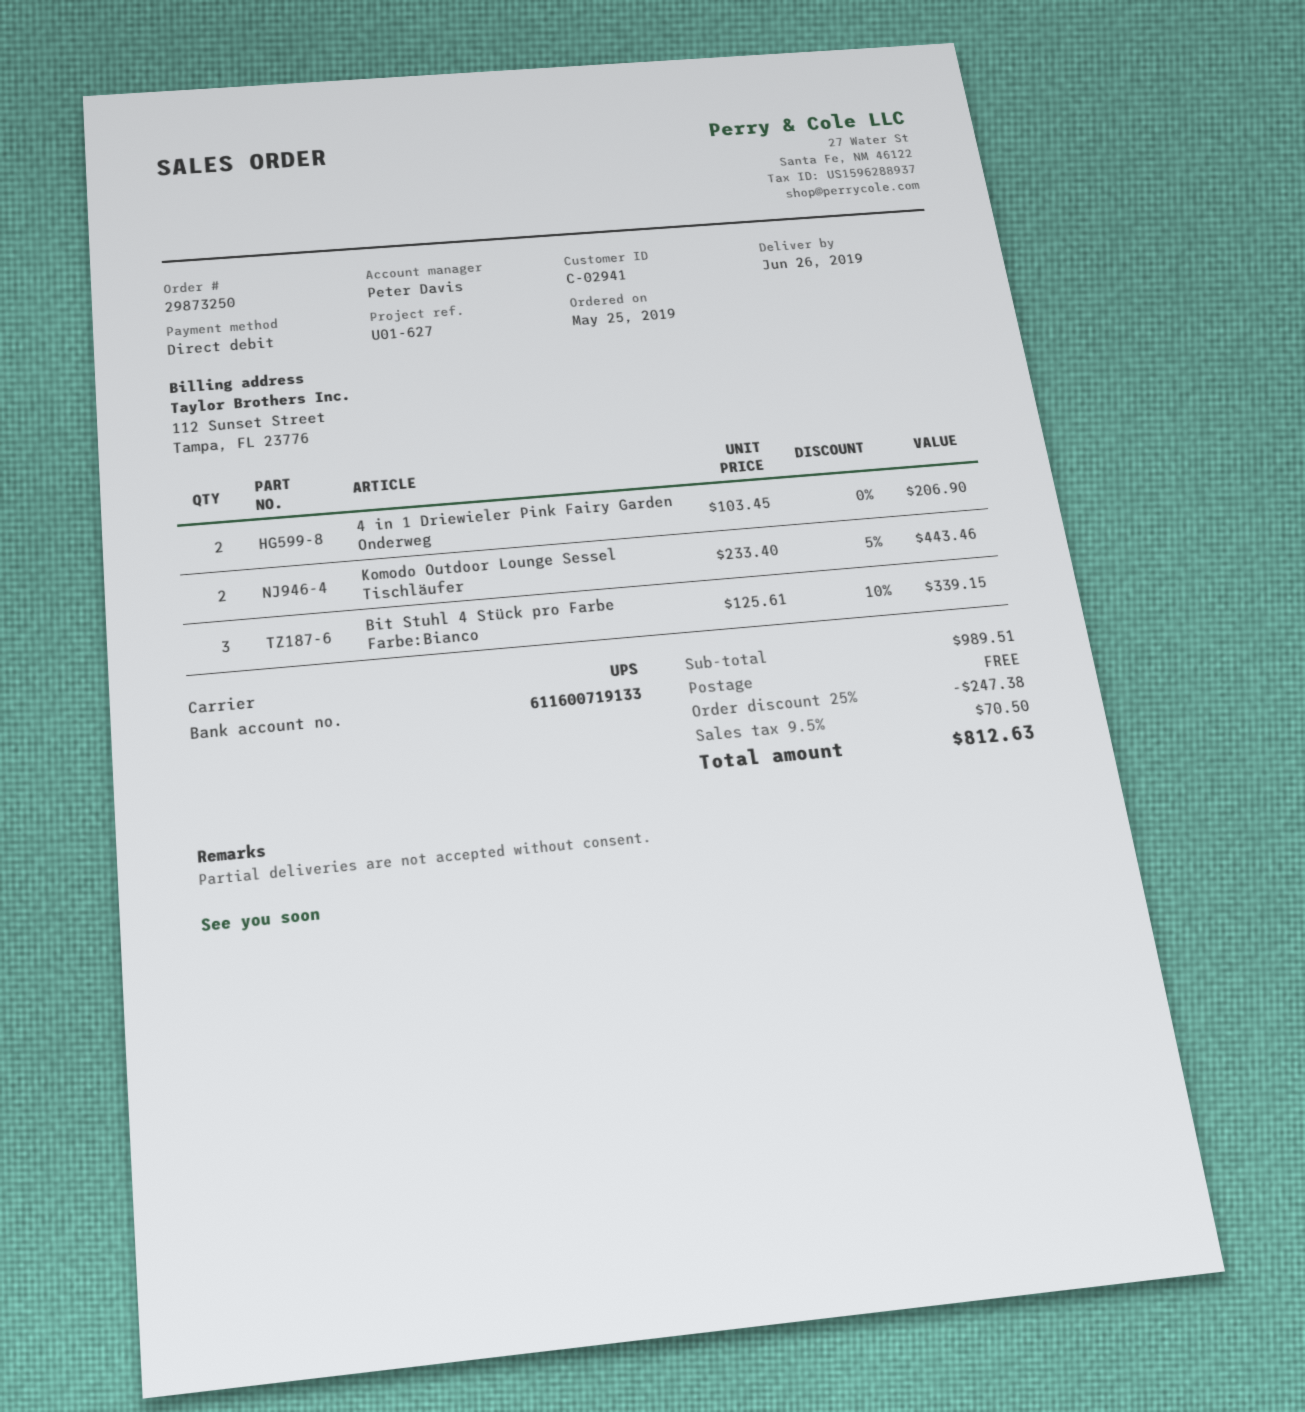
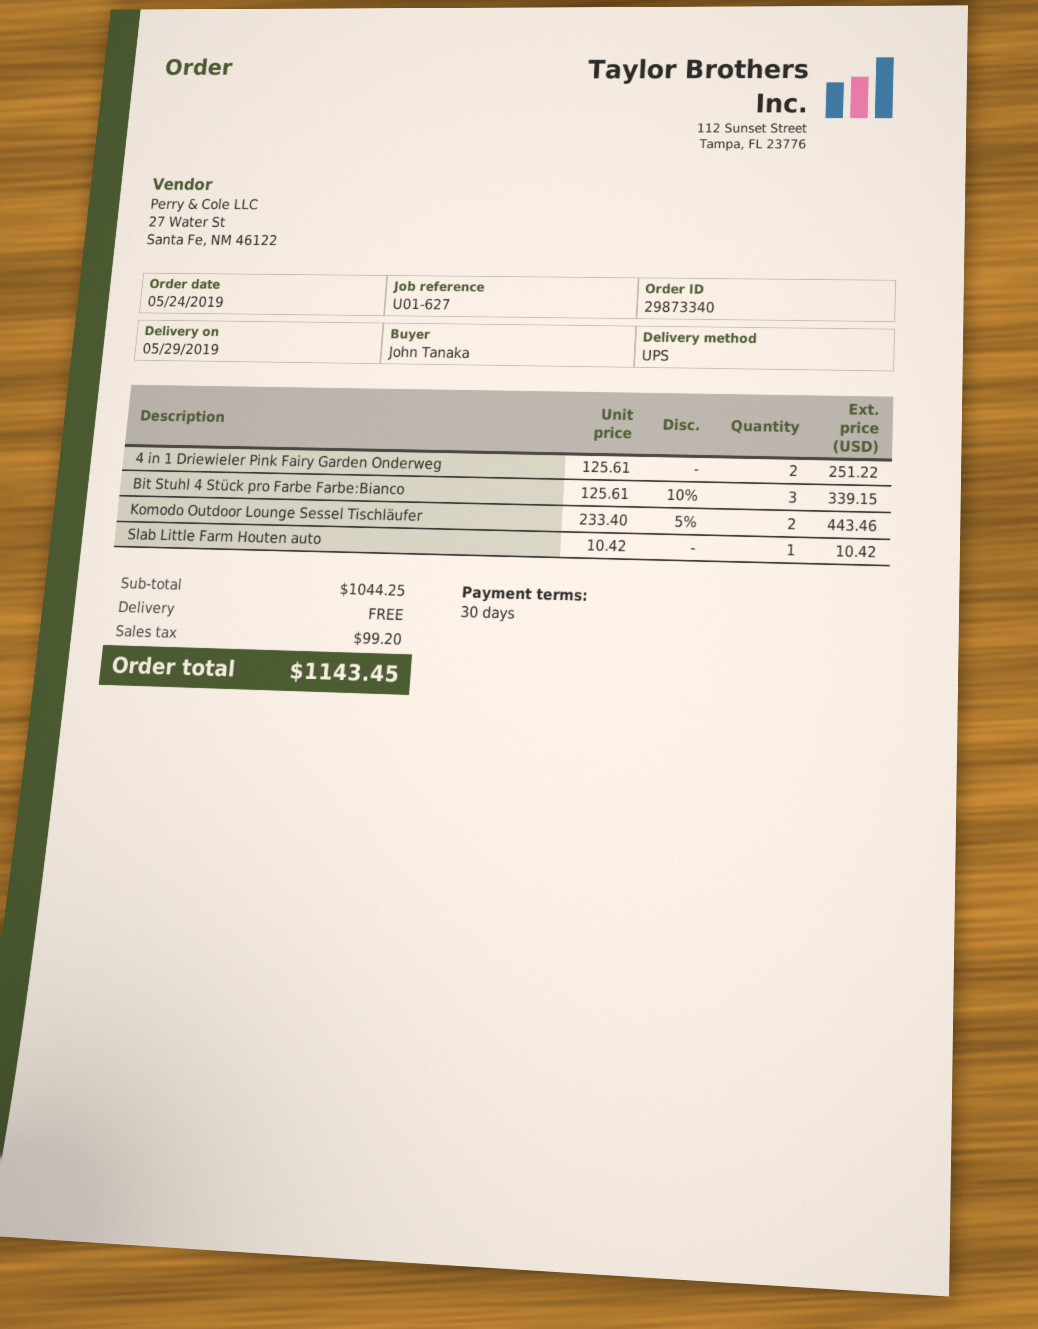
order number: 29873250 -> 29873340
order date: 2019-05-25 -> 2019-05-24
delivery date: 2019-06-26 -> 2019-05-29
4 in 1 Driewieler Pink Fairy Garden Onderweg: 2 x 103.45 = 206.90 -> 2 x 125.61 = 251.22
Slab Little Farm Houten auto: none -> 1 x 10.42 = 10.42
subtotal: 989.51 -> 1044.25
discount: 25% = 247.38 -> none
tax: 70.50 -> 99.20
total: 812.63 -> 1143.45

